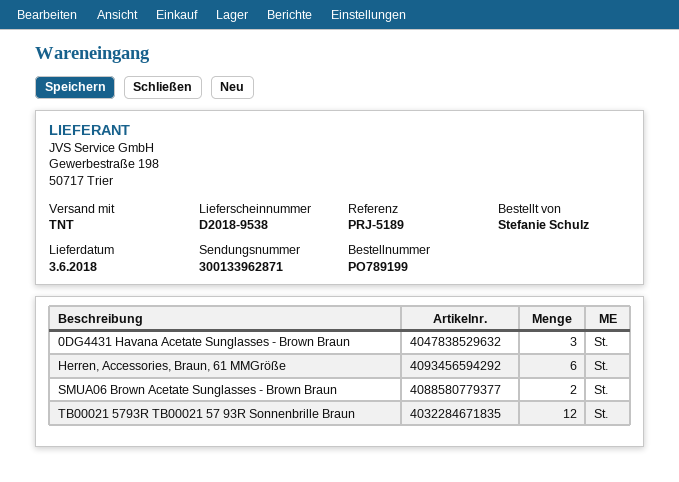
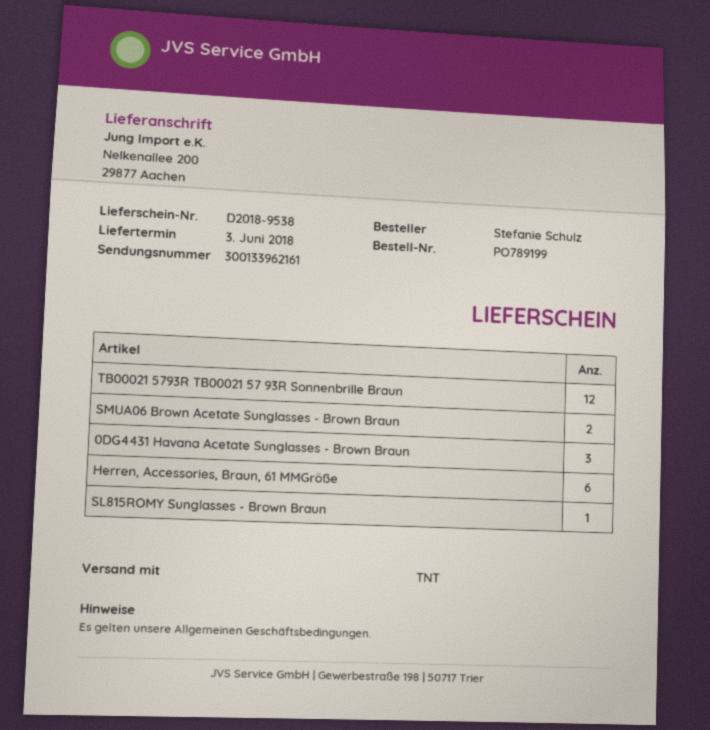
tracking number: 300133962871 -> 300133962161
SL815ROMY Sunglasses - Brown Braun: none -> 1

